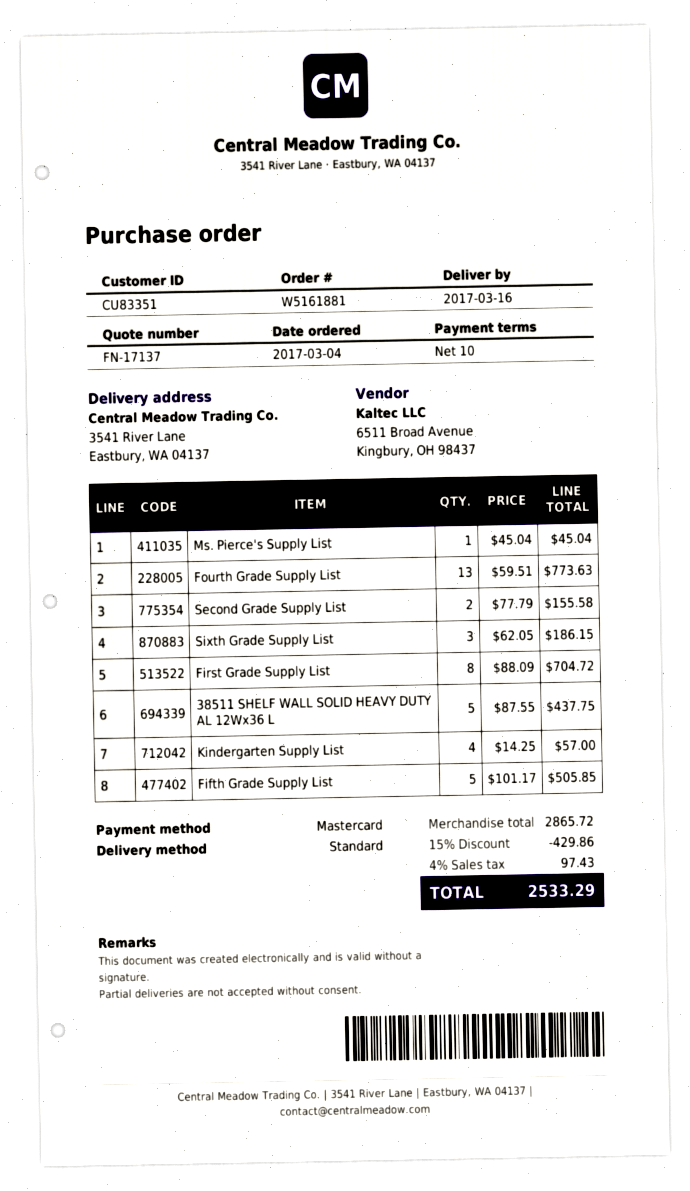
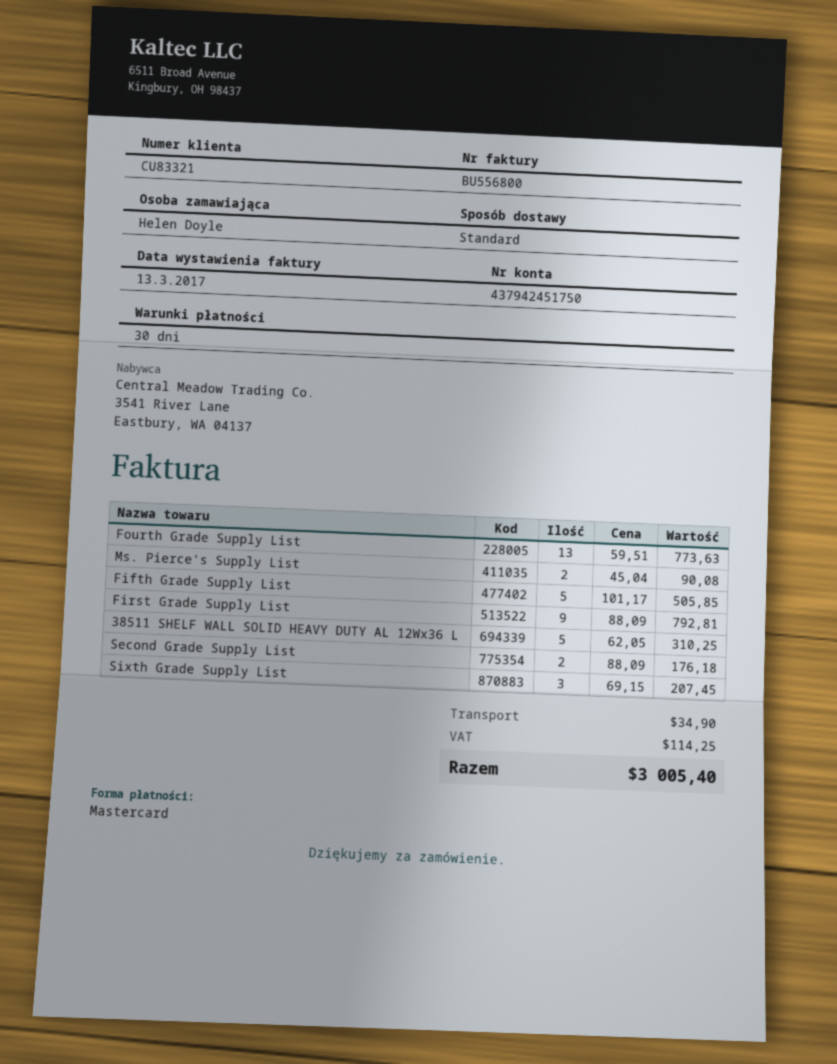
payment terms: 10 days -> 30 days
customer number: CU83351 -> CU83321
Ms. Pierce's Supply List: 1 x 45.04 = 45.04 -> 2 x 45.04 = 90.08
Second Grade Supply List: 2 x 77.79 = 155.58 -> 2 x 88.09 = 176.18
Sixth Grade Supply List: 3 x 62.05 = 186.15 -> 3 x 69.15 = 207.45
First Grade Supply List: 8 x 88.09 = 704.72 -> 9 x 88.09 = 792.81
38511 SHELF WALL SOLID HEAVY DUTY AL 12Wx36 L: 5 x 87.55 = 437.75 -> 5 x 62.05 = 310.25
Kindergarten Supply List: 4 x 14.25 = 57.00 -> none
discount: 15% = 429.86 -> none
shipping: none -> 34.90
tax: 97.43 -> 114.25
total: 2533.29 -> 3005.40

